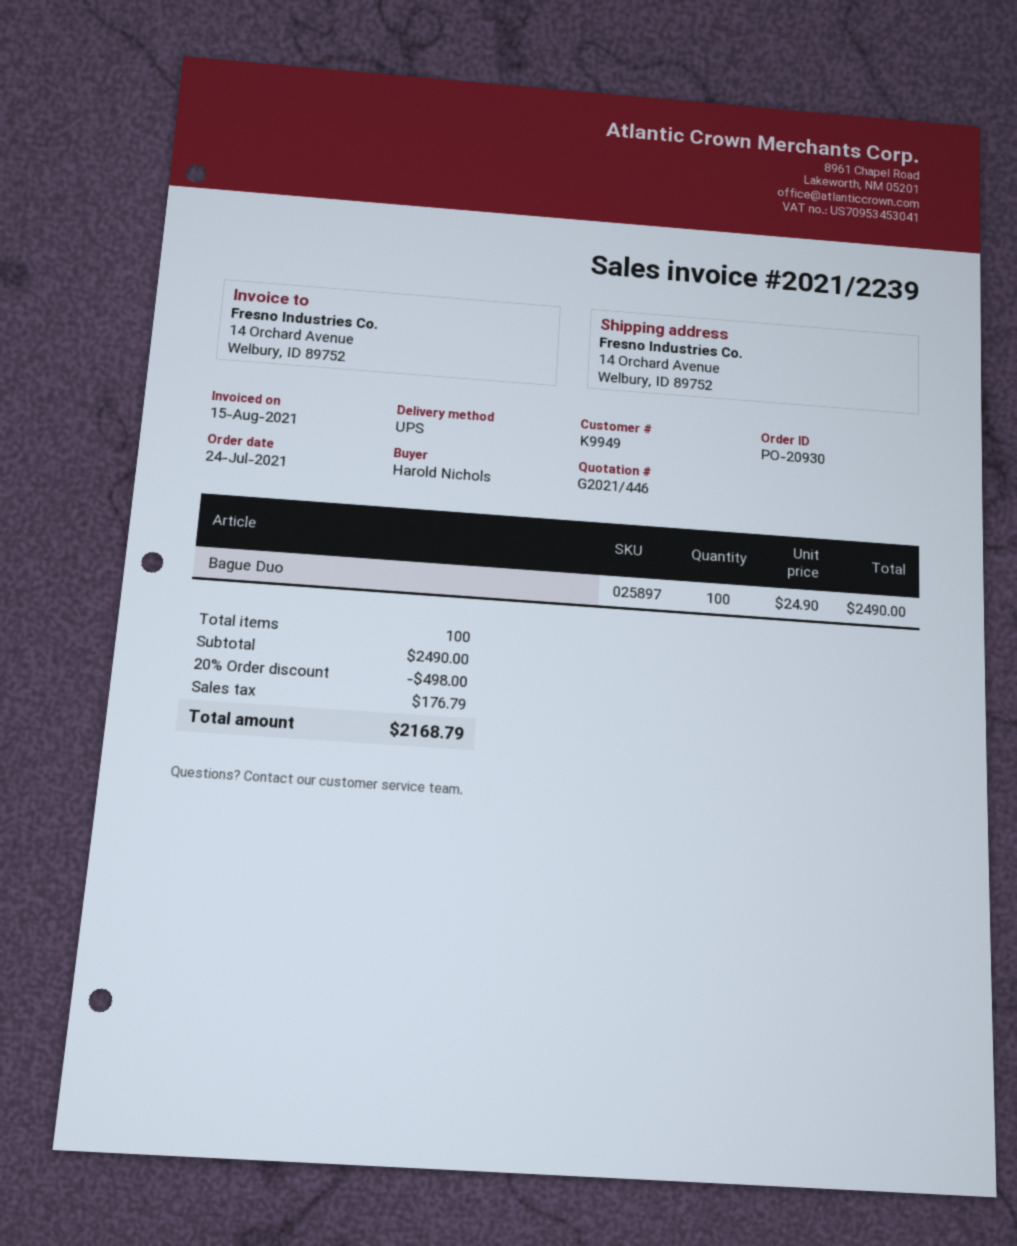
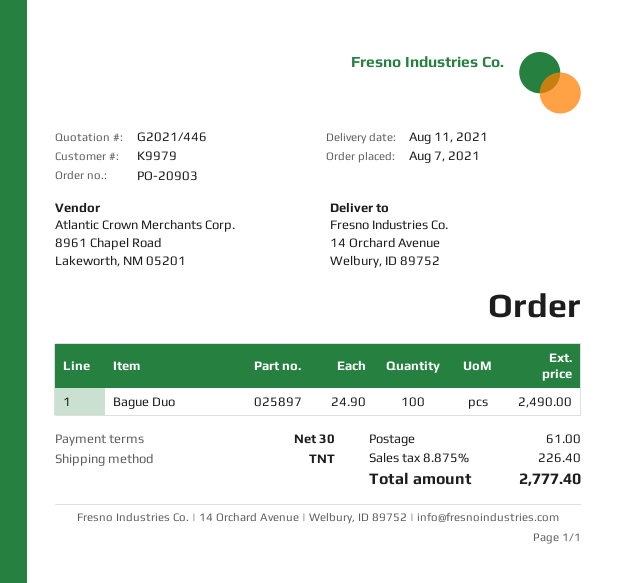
order number: PO-20930 -> PO-20903
order date: 2021-07-24 -> 2021-08-07
customer number: K9949 -> K9979
shipping method: UPS -> TNT
discount: 20% = 498.00 -> none
shipping: none -> 61.00
tax: 176.79 -> 226.40
total: 2168.79 -> 2777.40

